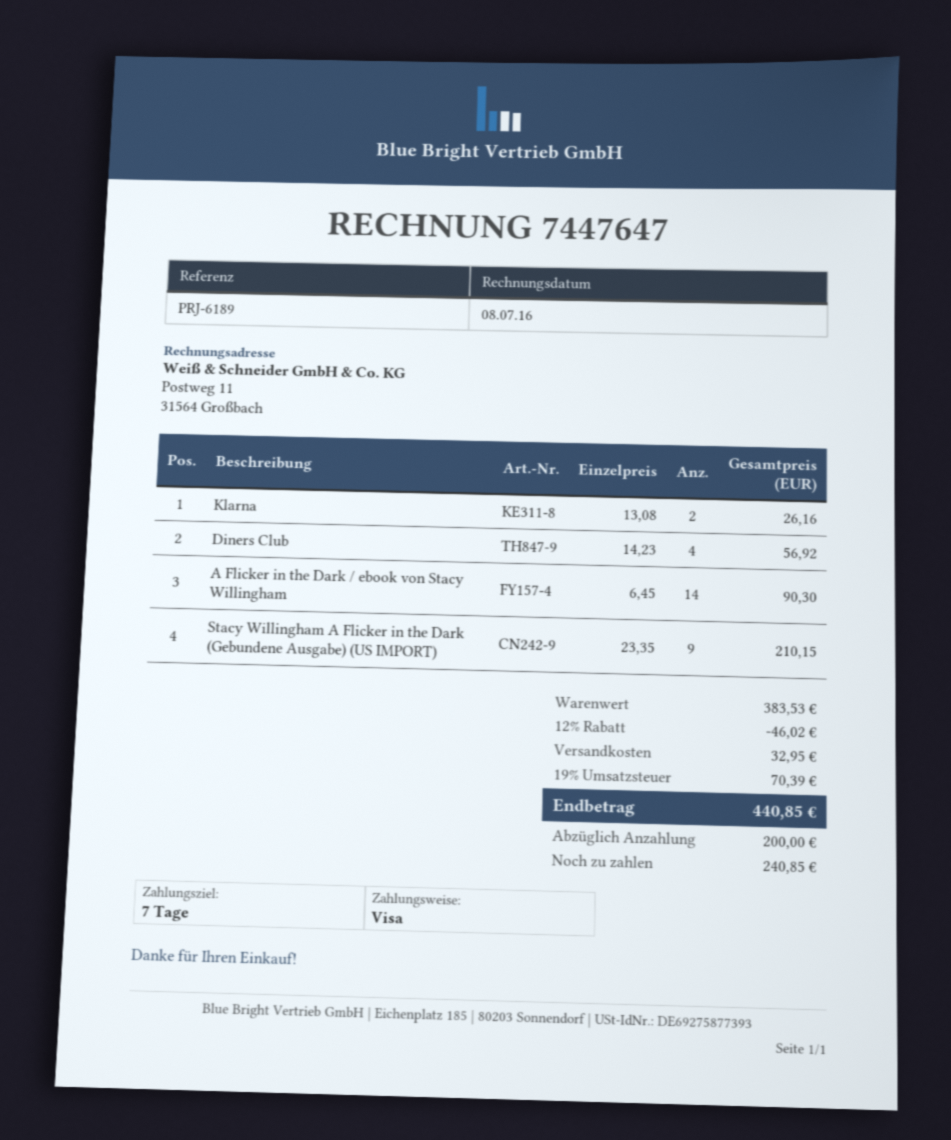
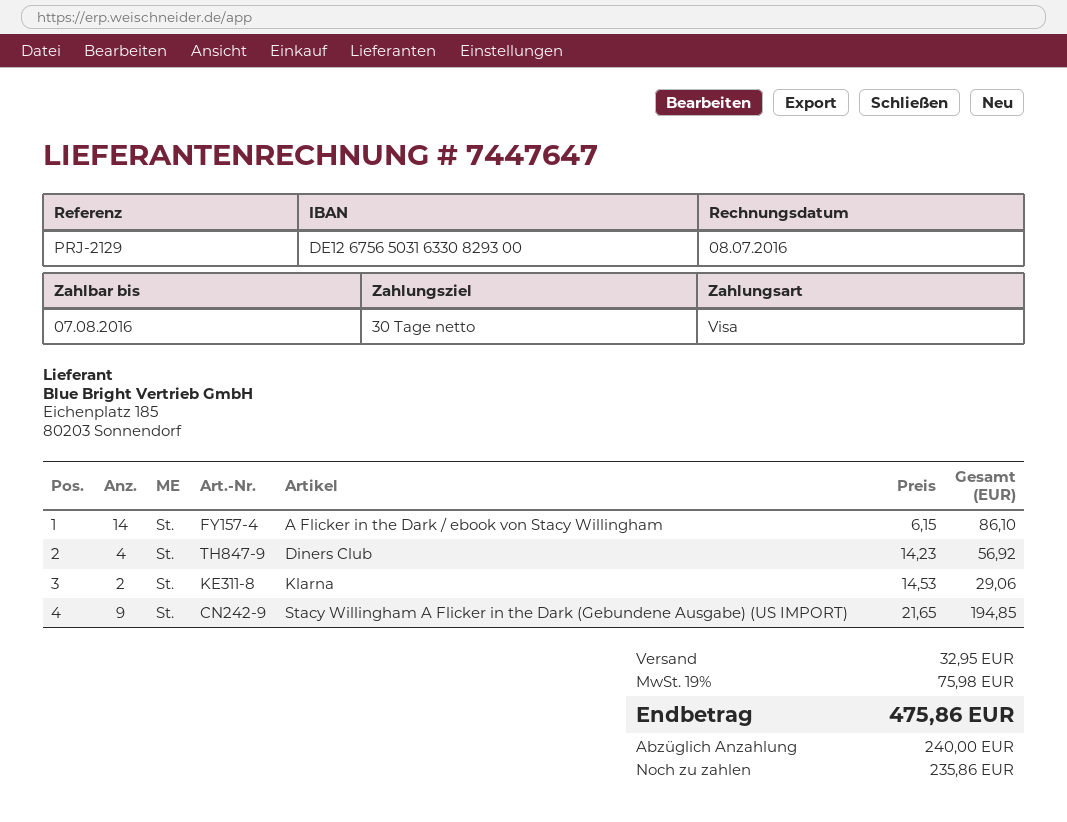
payment terms: 7 days -> 30 days
reference: PRJ-6189 -> PRJ-2129
Klarna: 2 x 13.08 = 26.16 -> 2 x 14.53 = 29.06
A Flicker in the Dark / ebook von Stacy Willingham: 14 x 6.45 = 90.30 -> 14 x 6.15 = 86.10
Stacy Willingham A Flicker in the Dark (Gebundene Ausgabe) (US IMPORT): 9 x 23.35 = 210.15 -> 9 x 21.65 = 194.85
discount: 12% = 46.02 -> none
tax: 19% = 70.39 -> 19% = 75.98
total: 440.85 -> 475.86
deposit: 200.00 -> 240.00
balance: 240.85 -> 235.86

